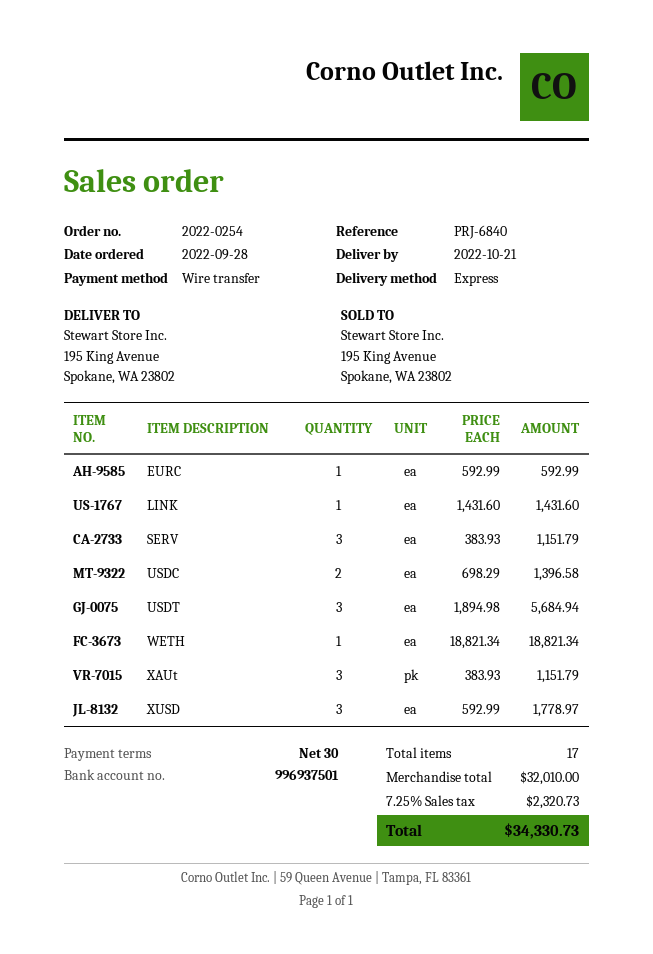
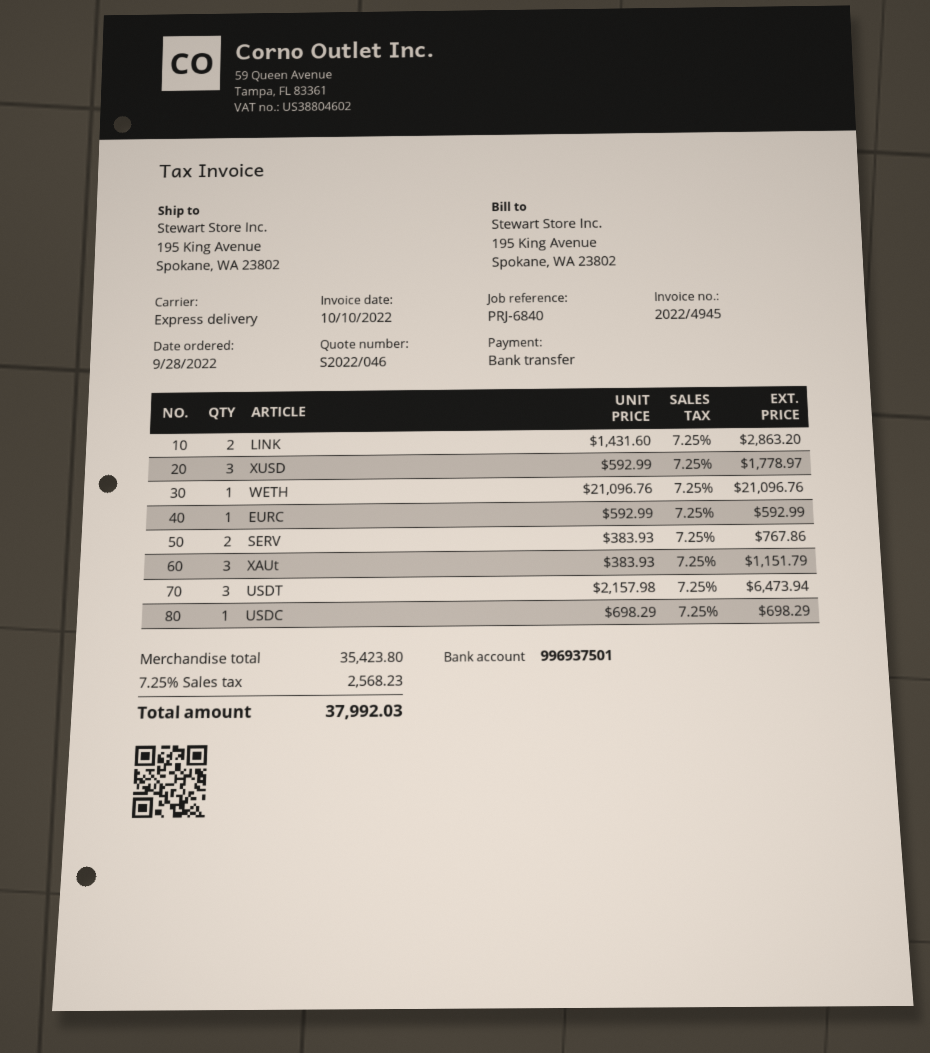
LINK: 1 x 1431.60 = 1431.60 -> 2 x 1431.60 = 2863.20
SERV: 3 x 383.93 = 1151.79 -> 2 x 383.93 = 767.86
USDC: 2 x 698.29 = 1396.58 -> 1 x 698.29 = 698.29
USDT: 3 x 1894.98 = 5684.94 -> 3 x 2157.98 = 6473.94
WETH: 1 x 18821.34 = 18821.34 -> 1 x 21096.76 = 21096.76
subtotal: 32010.00 -> 35423.80
tax: 7.25% = 2320.73 -> 7.25% = 2568.23
total: 34330.73 -> 37992.03

